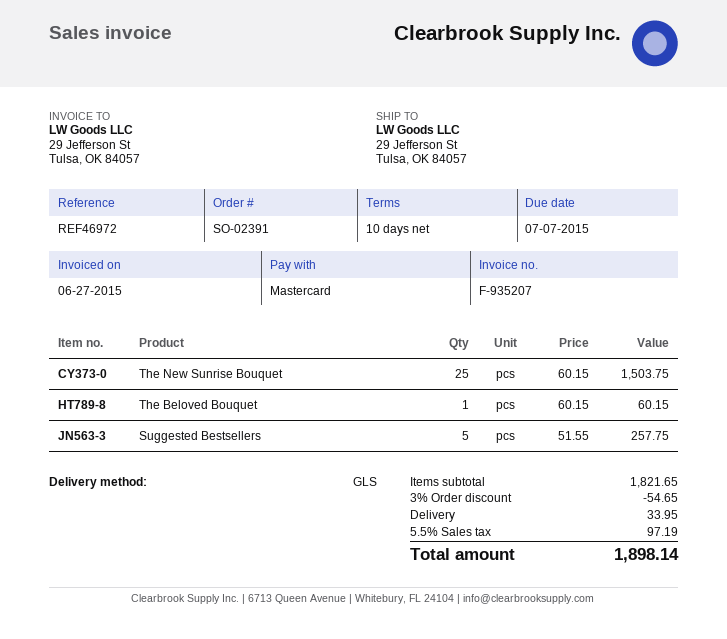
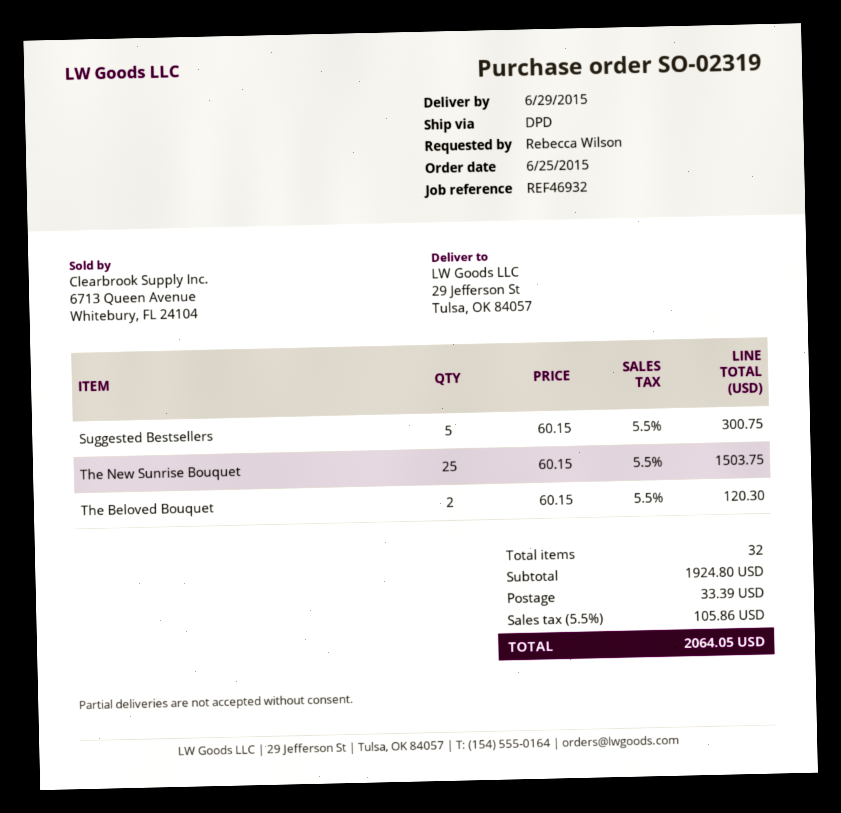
order number: SO-02391 -> SO-02319
reference: REF46972 -> REF46932
shipping method: GLS -> DPD
The Beloved Bouquet: 1 x 60.15 = 60.15 -> 2 x 60.15 = 120.30
Suggested Bestsellers: 5 x 51.55 = 257.75 -> 5 x 60.15 = 300.75
subtotal: 1821.65 -> 1924.80
discount: 3% = 54.65 -> none
shipping: 33.95 -> 33.39
tax: 5.5% = 97.19 -> 5.5% = 105.86
total: 1898.14 -> 2064.05

